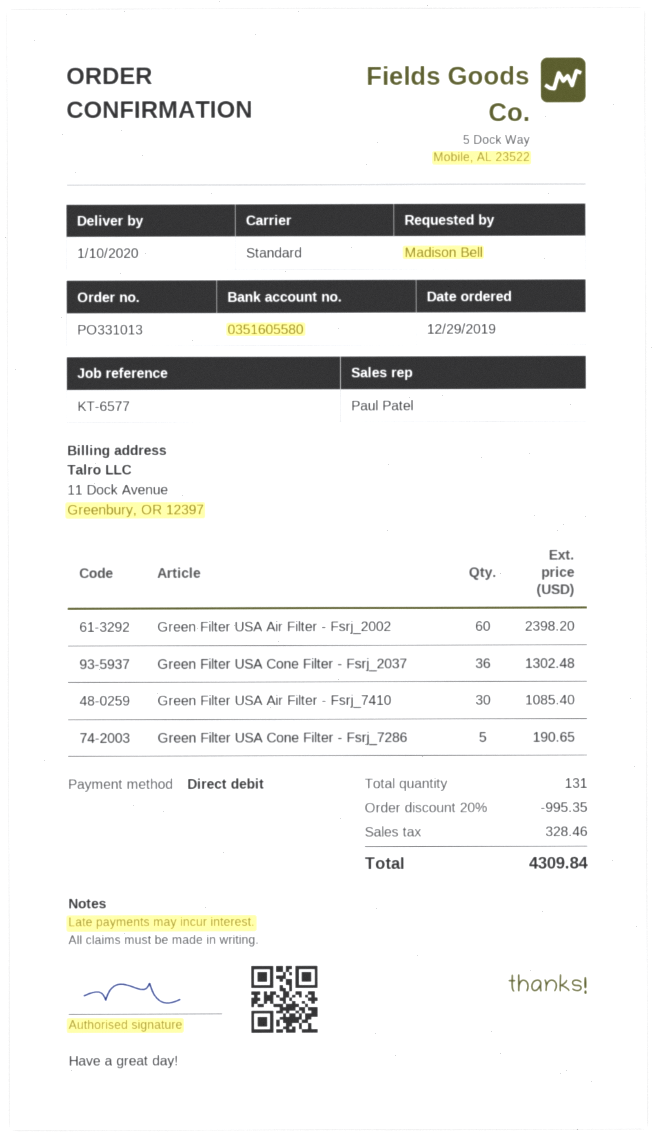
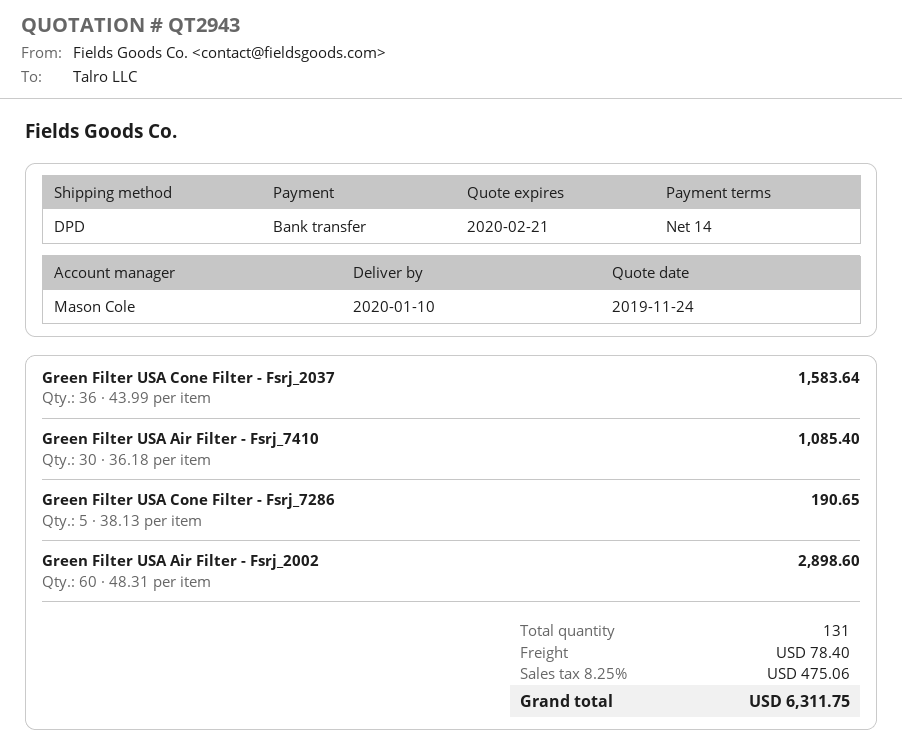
sales rep: Paul Patel -> Mason Cole
payment method: direct debit -> bank transfer
shipping method: standard -> DPD
Green Filter USA Air Filter - Fsrj_2002: 60 for 2398.20 -> 60 for 2898.60
Green Filter USA Cone Filter - Fsrj_2037: 36 for 1302.48 -> 36 for 1583.64
discount: 20% = 995.35 -> none
shipping: none -> 78.40
tax: 328.46 -> 475.06
total: 4309.84 -> 6311.75

